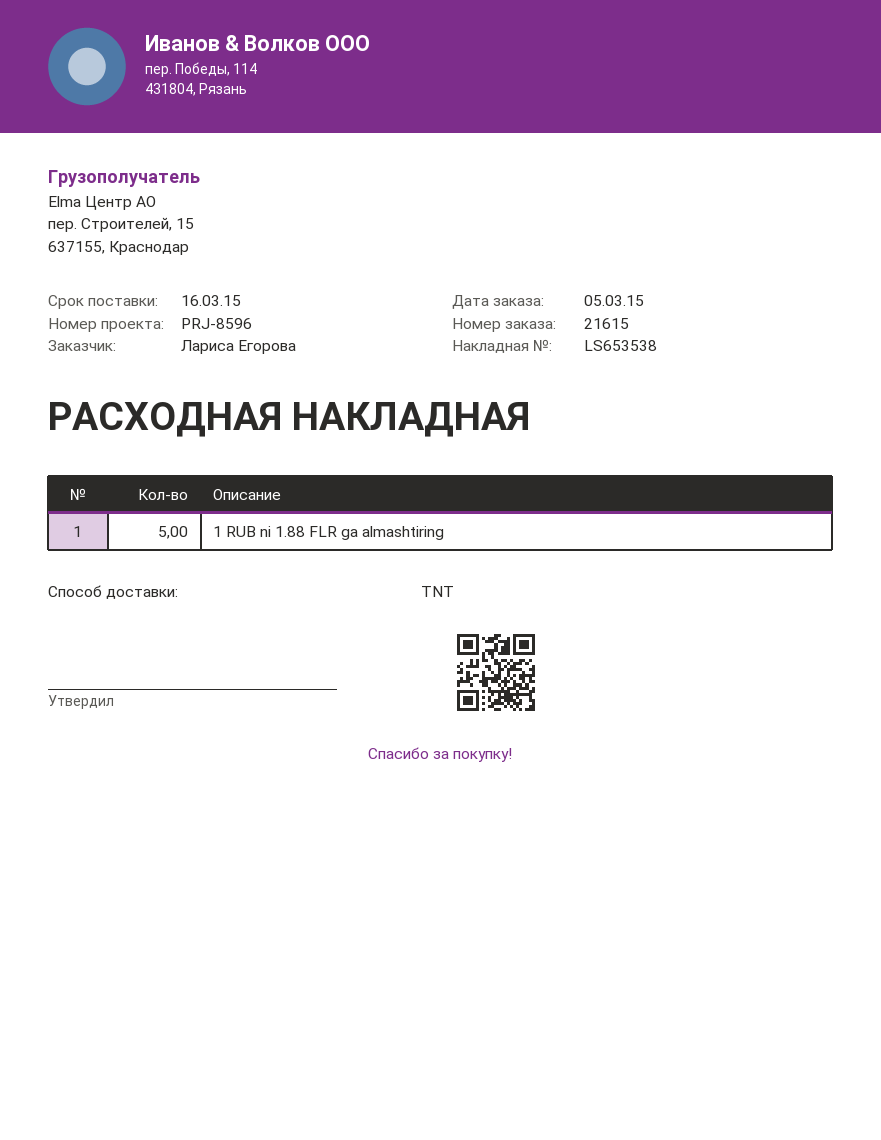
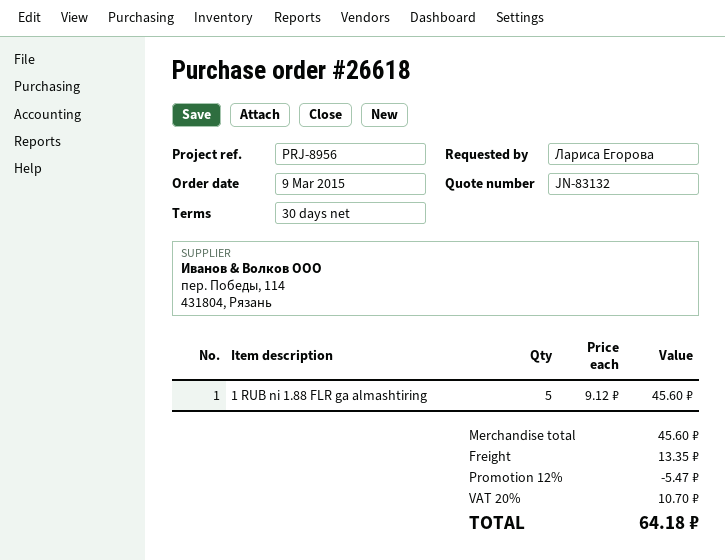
order number: 21615 -> 26618
order date: 2015-03-05 -> 2015-03-09
reference: PRJ-8596 -> PRJ-8956

